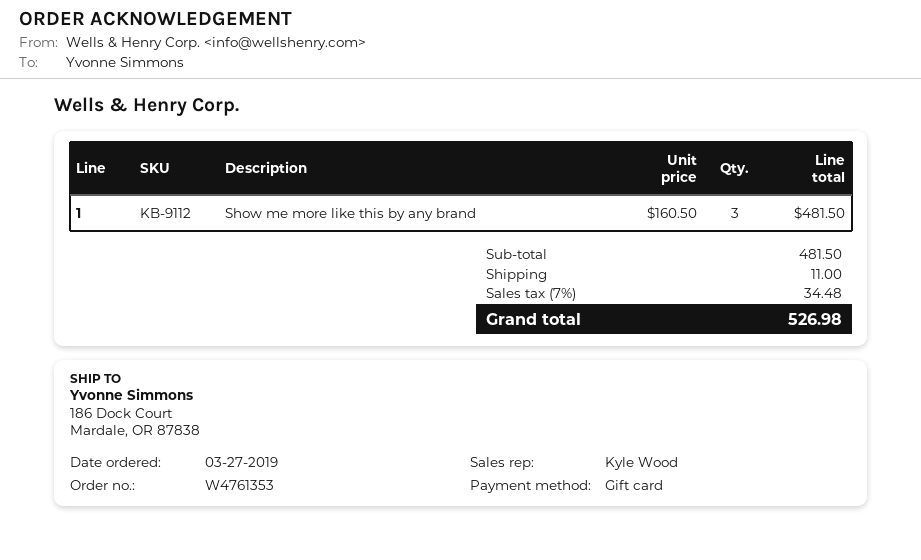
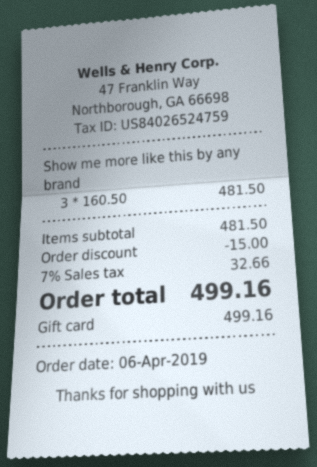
order date: 2019-03-27 -> 2019-04-06
discount: none -> 15.00
shipping: 11.00 -> none
tax: 7% = 34.48 -> 7% = 32.66
total: 526.98 -> 499.16

